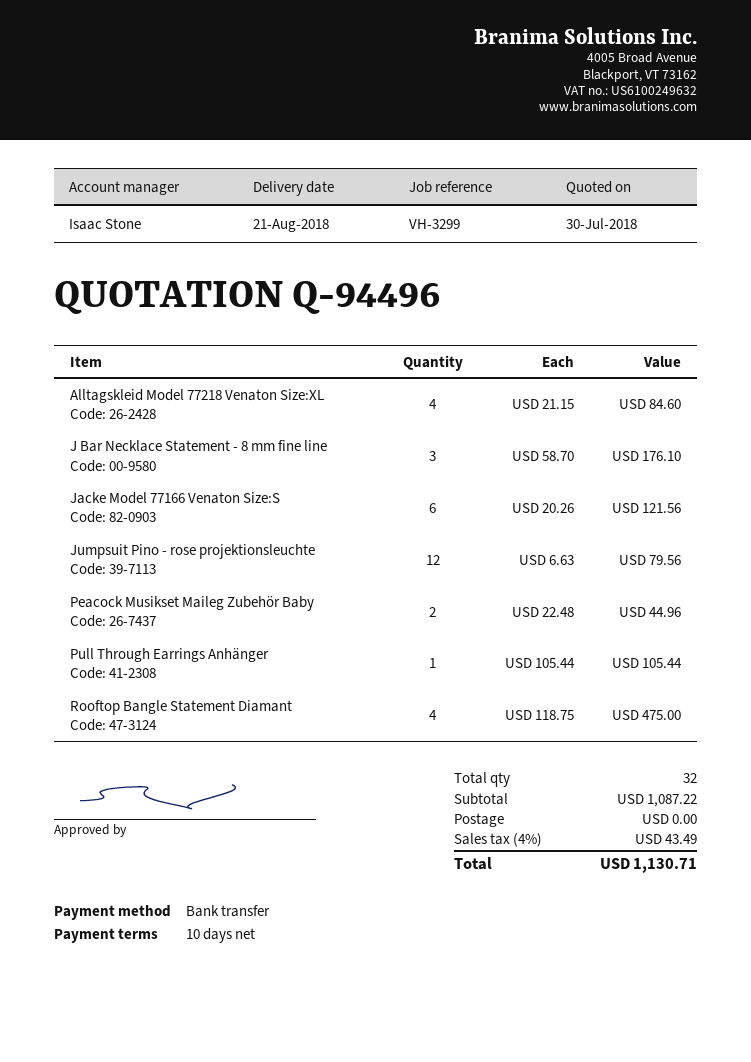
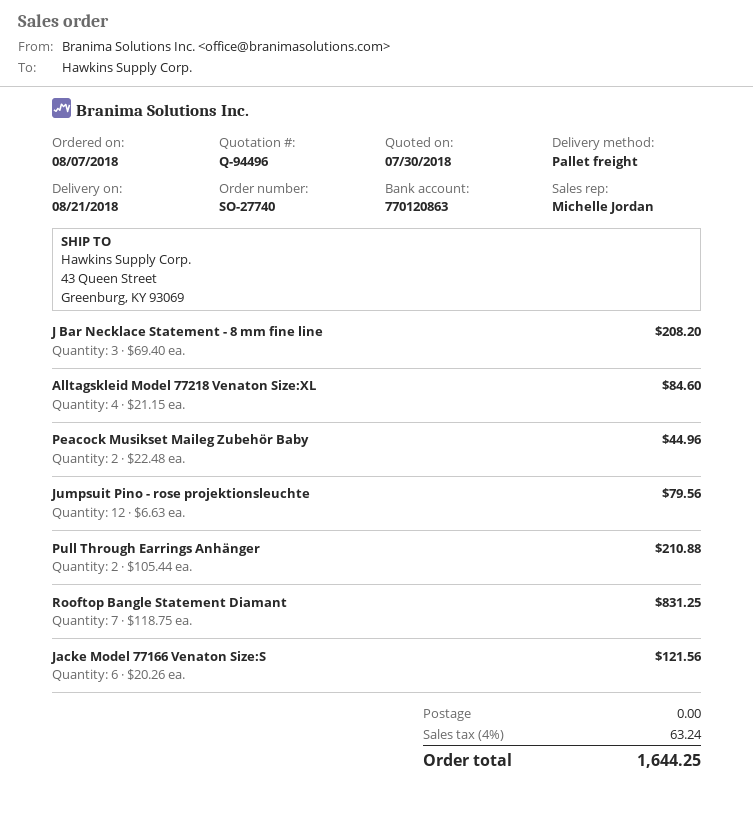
sales rep: Isaac Stone -> Michelle Jordan
J Bar Necklace Statement - 8 mm fine line: 3 x 58.70 = 176.10 -> 3 x 69.40 = 208.20
Pull Through Earrings Anhänger: 1 x 105.44 = 105.44 -> 2 x 105.44 = 210.88
Rooftop Bangle Statement Diamant: 4 x 118.75 = 475.00 -> 7 x 118.75 = 831.25
tax: 4% = 43.49 -> 4% = 63.24
total: 1130.71 -> 1644.25

